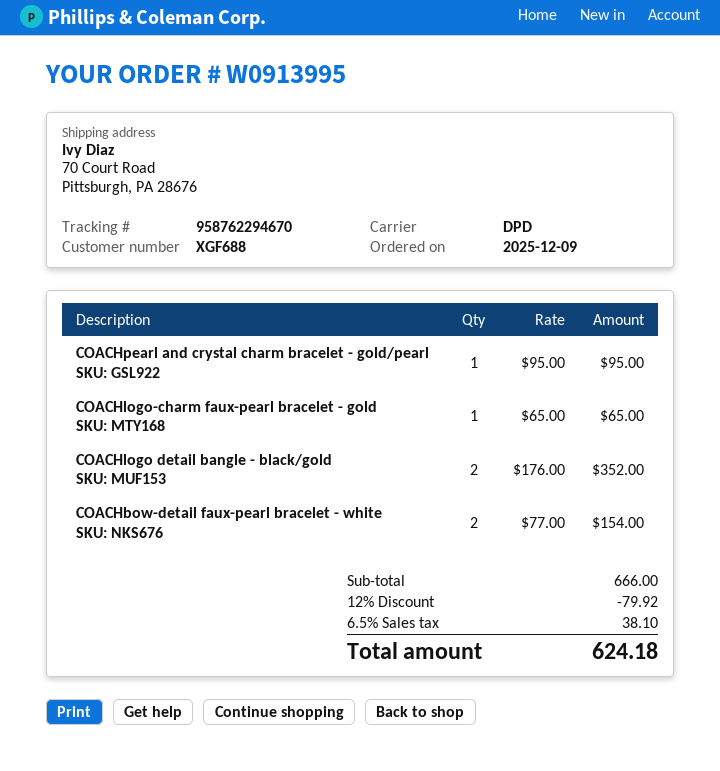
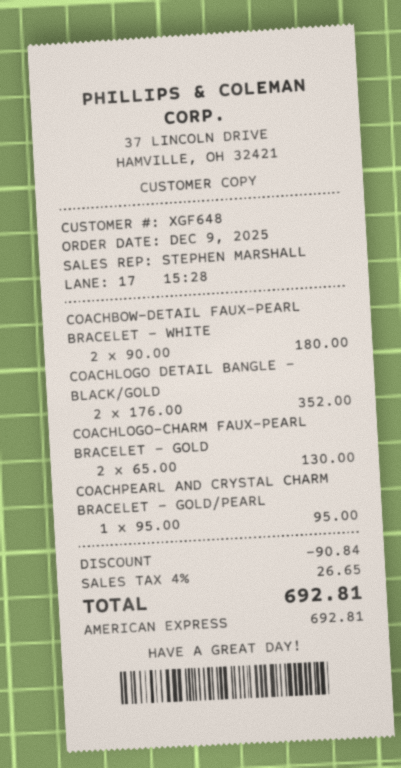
customer number: XGF688 -> XGF648
COACHlogo-charm faux-pearl bracelet - gold: 1 x 65.00 = 65.00 -> 2 x 65.00 = 130.00
COACHbow-detail faux-pearl bracelet - white: 2 x 77.00 = 154.00 -> 2 x 90.00 = 180.00
discount: 79.92 -> 90.84
tax: 6.5% = 38.10 -> 4% = 26.65
total: 624.18 -> 692.81

